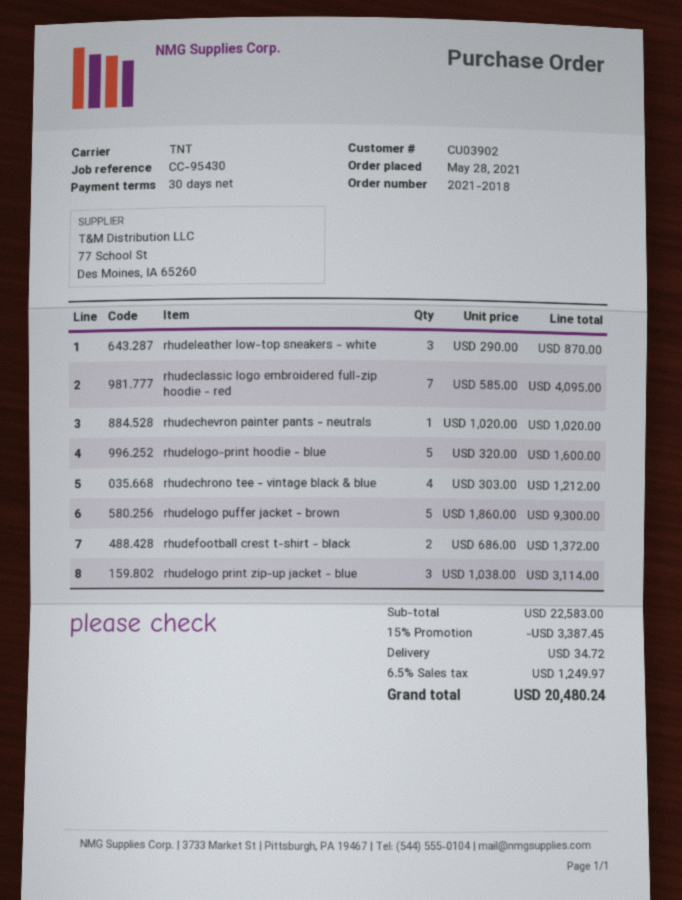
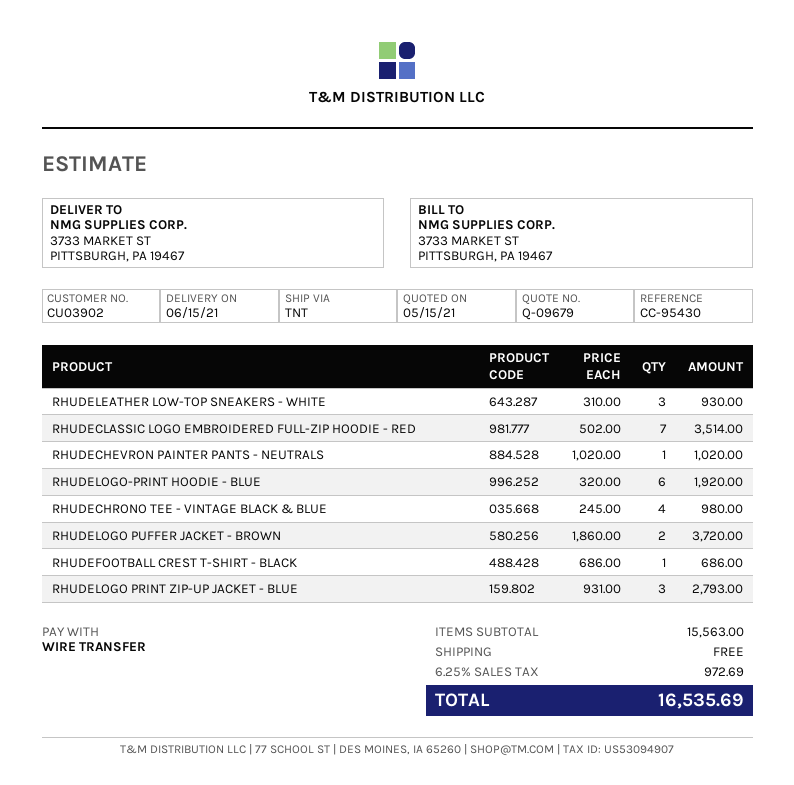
rhudeleather low-top sneakers - white: 3 x 290.00 = 870.00 -> 3 x 310.00 = 930.00
rhudeclassic logo embroidered full-zip hoodie - red: 7 x 585.00 = 4095.00 -> 7 x 502.00 = 3514.00
rhudelogo-print hoodie - blue: 5 x 320.00 = 1600.00 -> 6 x 320.00 = 1920.00
rhudechrono tee - vintage black & blue: 4 x 303.00 = 1212.00 -> 4 x 245.00 = 980.00
rhudelogo puffer jacket - brown: 5 x 1860.00 = 9300.00 -> 2 x 1860.00 = 3720.00
rhudefootball crest t-shirt - black: 2 x 686.00 = 1372.00 -> 1 x 686.00 = 686.00
rhudelogo print zip-up jacket - blue: 3 x 1038.00 = 3114.00 -> 3 x 931.00 = 2793.00
subtotal: 22583.00 -> 15563.00
discount: 15% = 3387.45 -> none
shipping: 34.72 -> 0.00
tax: 6.5% = 1249.97 -> 6.25% = 972.69
total: 20480.24 -> 16535.69

